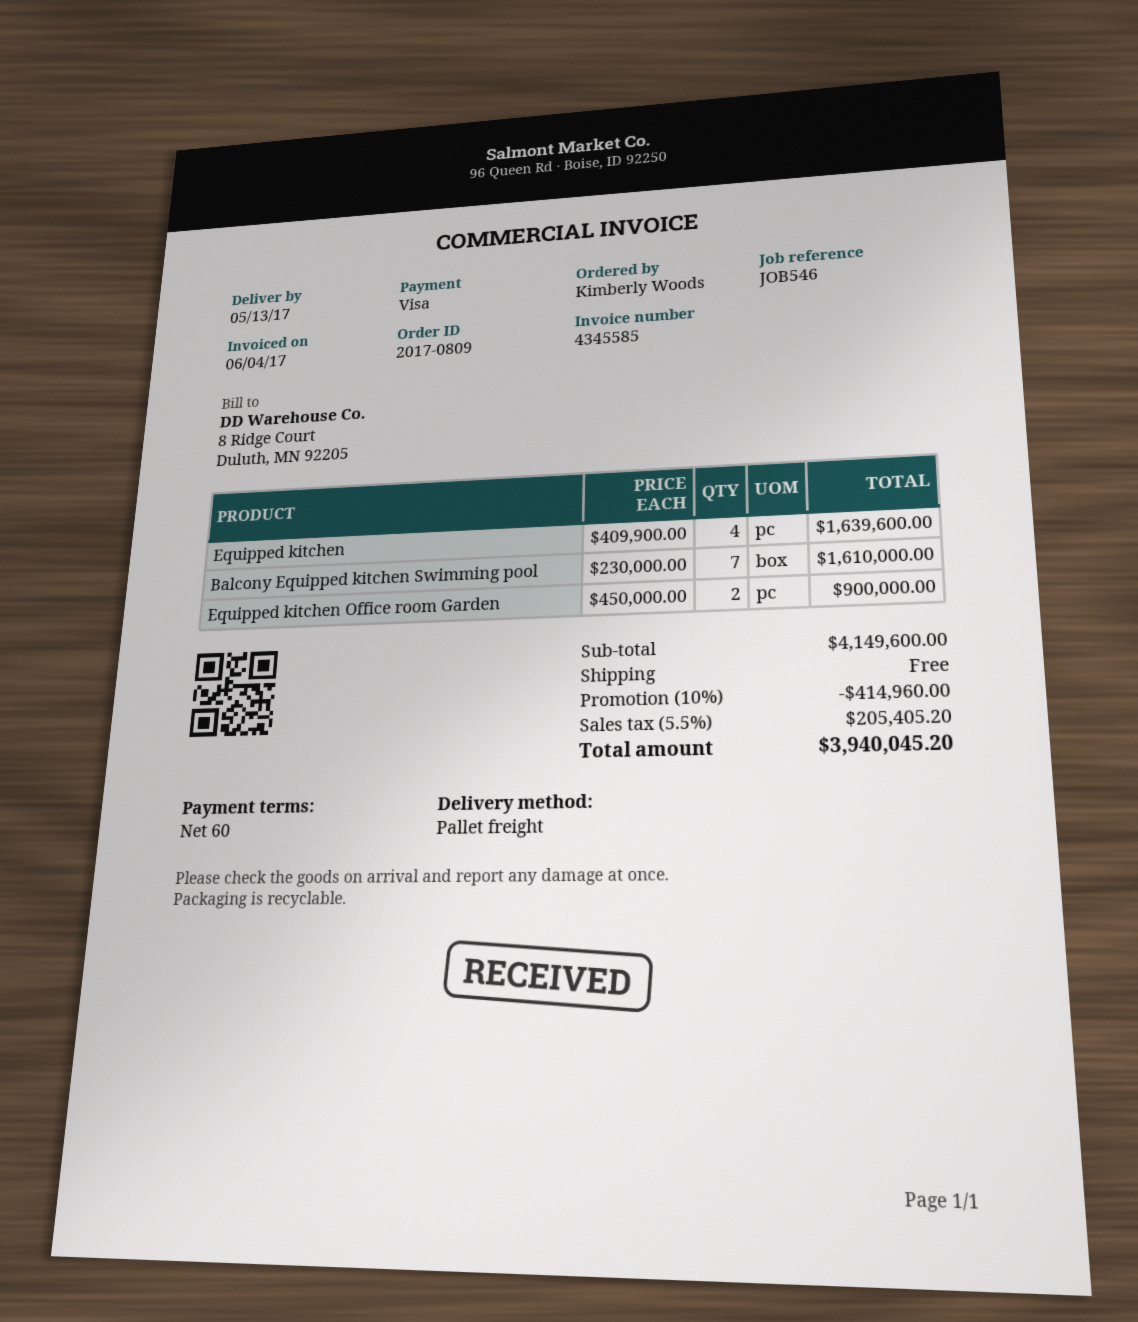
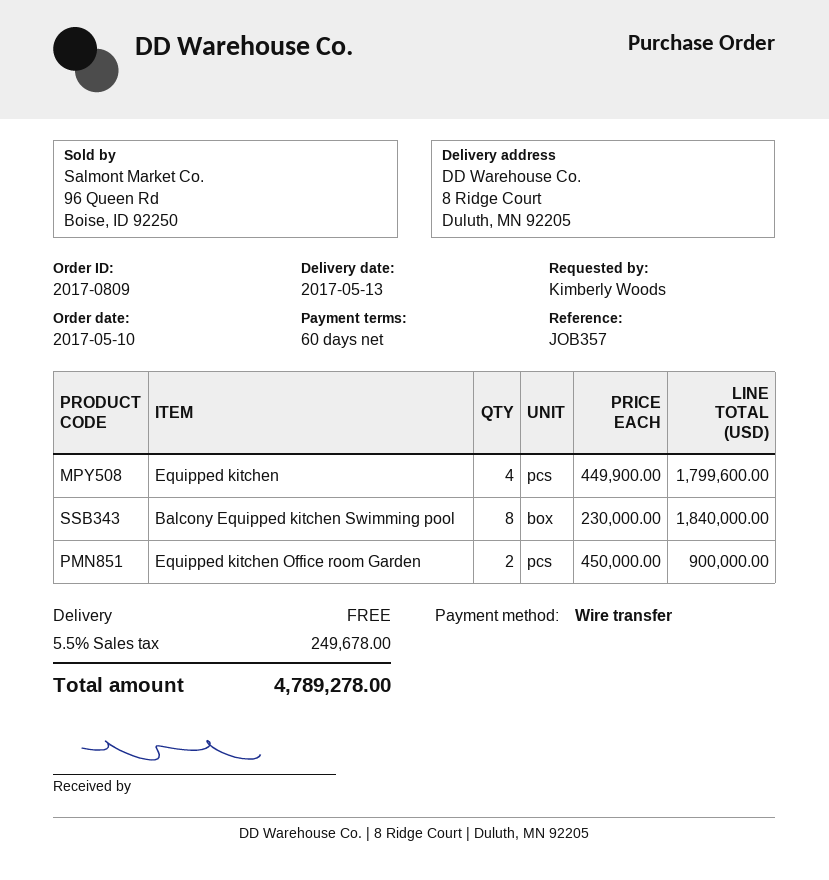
reference: JOB546 -> JOB357
payment method: Visa -> bank transfer
Equipped kitchen: 4 x 409900.00 = 1639600.00 -> 4 x 449900.00 = 1799600.00
Balcony Equipped kitchen Swimming pool: 7 x 230000.00 = 1610000.00 -> 8 x 230000.00 = 1840000.00
discount: 10% = 414960.00 -> none
tax: 5.5% = 205405.20 -> 5.5% = 249678.00
total: 3940045.20 -> 4789278.00

